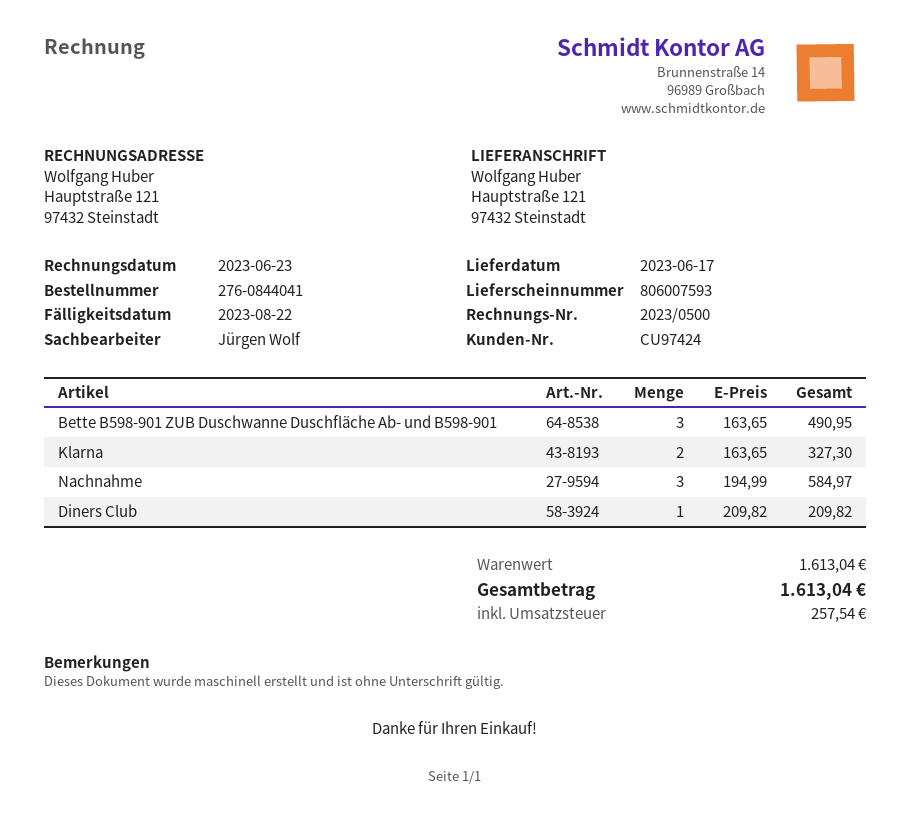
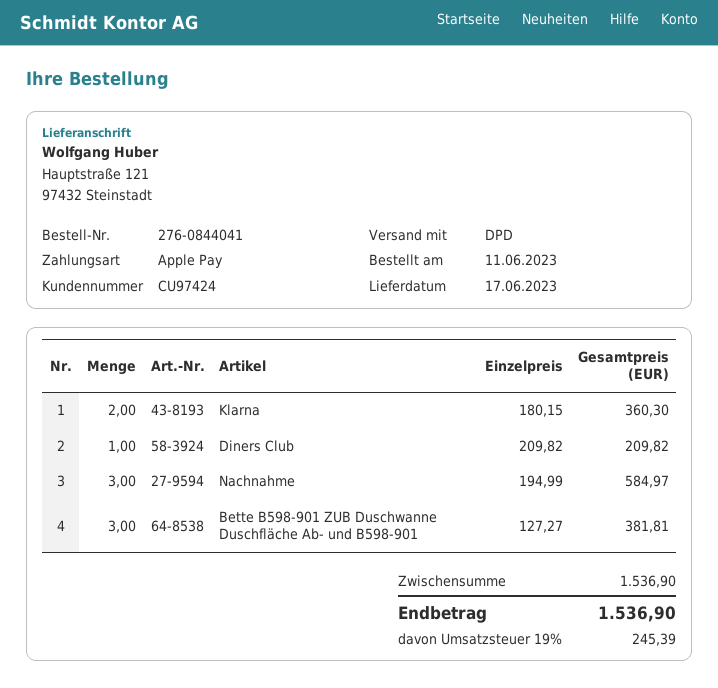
Bette B598-901 ZUB Duschwanne Duschfläche Ab- und B598-901: 3 x 163.65 = 490.95 -> 3 x 127.27 = 381.81
Klarna: 2 x 163.65 = 327.30 -> 2 x 180.15 = 360.30
subtotal: 1613.04 -> 1536.90
tax: 257.54 -> 245.39
total: 1613.04 -> 1536.90

